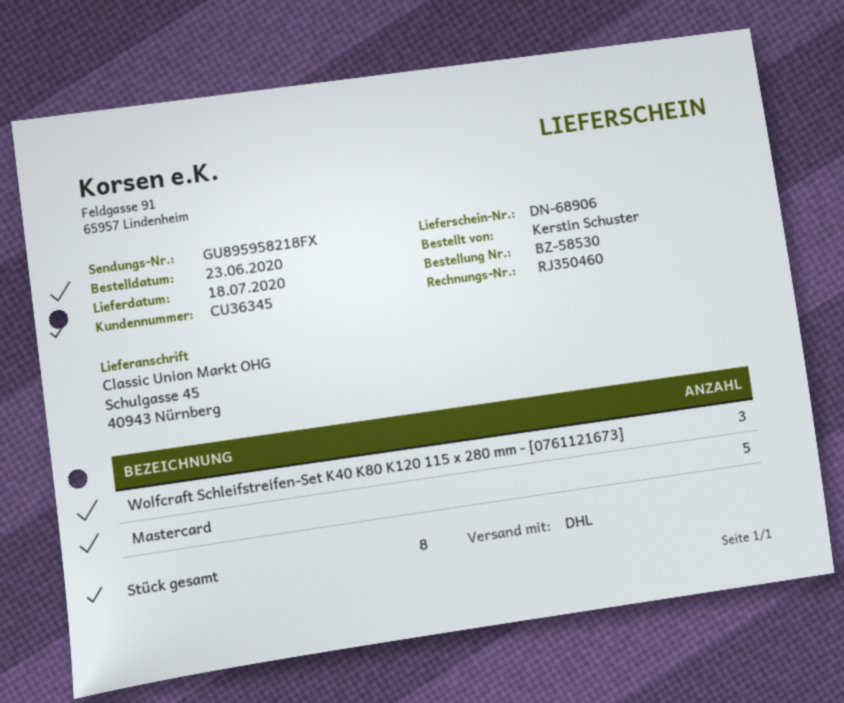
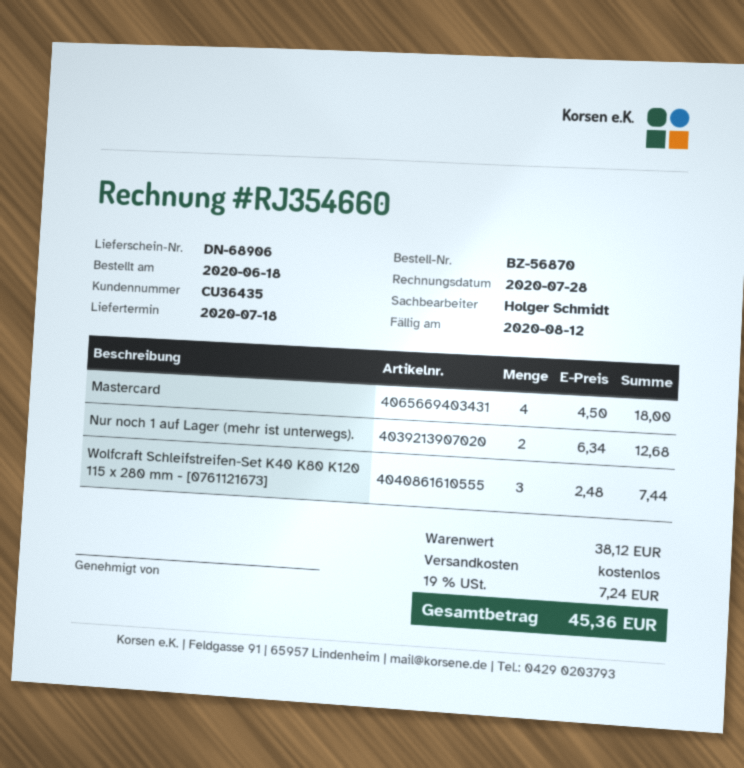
order number: BZ-58530 -> BZ-56870
order date: 2020-06-23 -> 2020-06-18
invoice number: RJ350460 -> RJ354660
customer number: CU36345 -> CU36435
Mastercard: 5 -> 4
Nur noch 1 auf Lager (mehr ist unterwegs).: none -> 2

